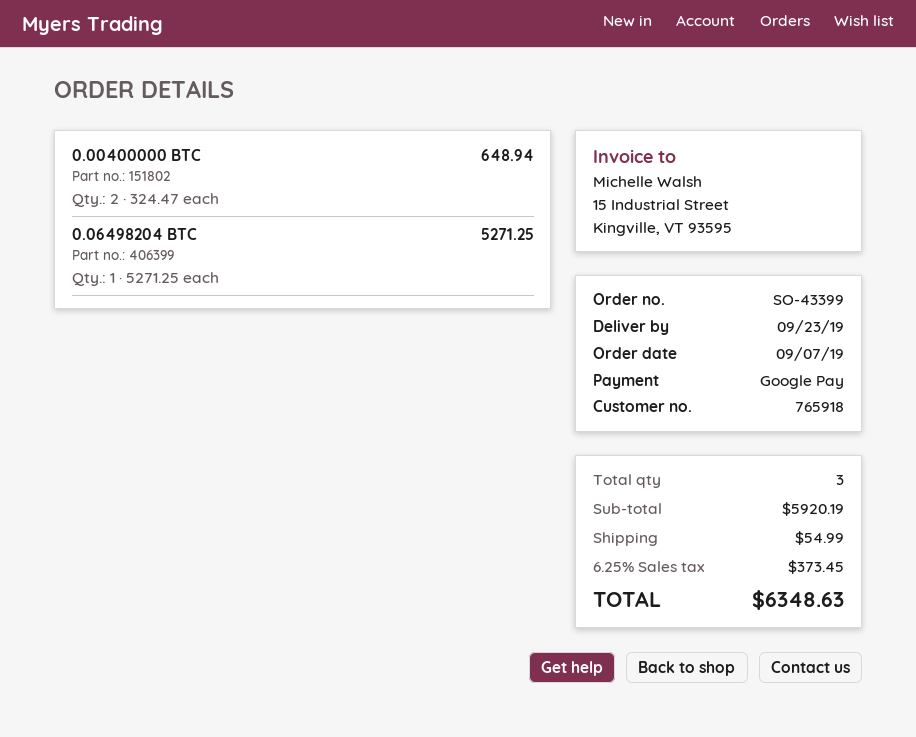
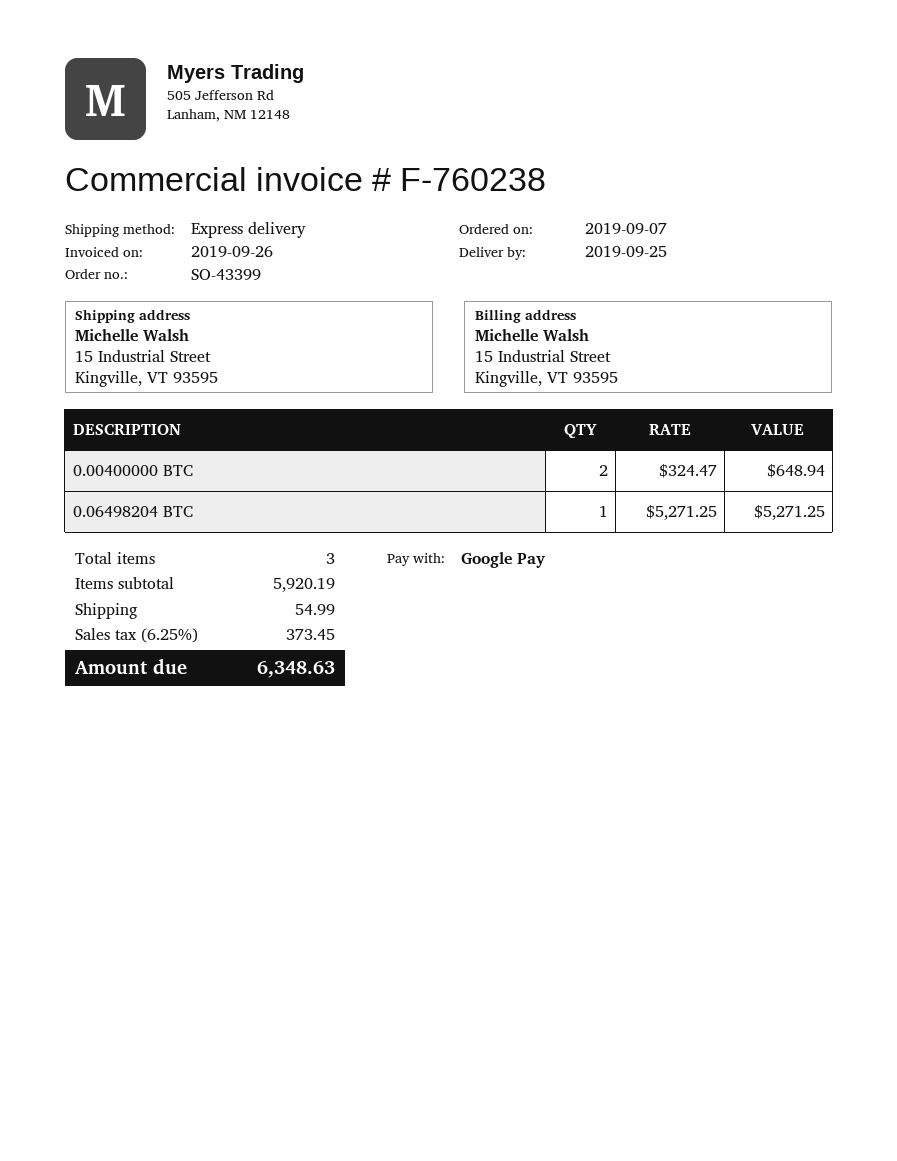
delivery date: 2019-09-23 -> 2019-09-25

